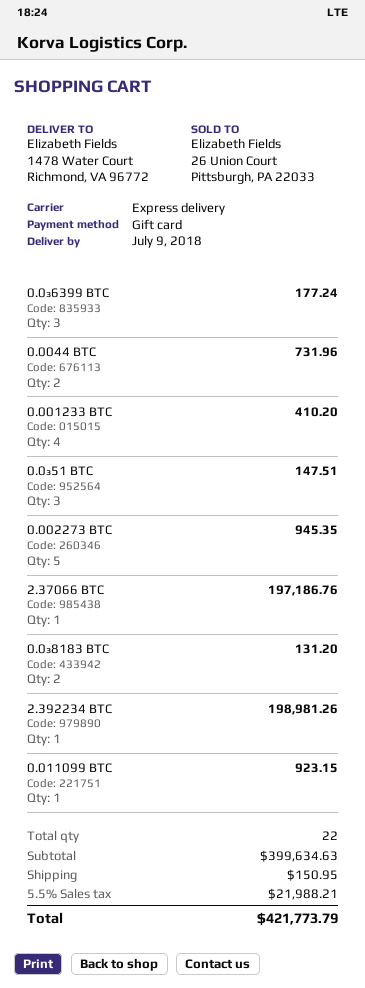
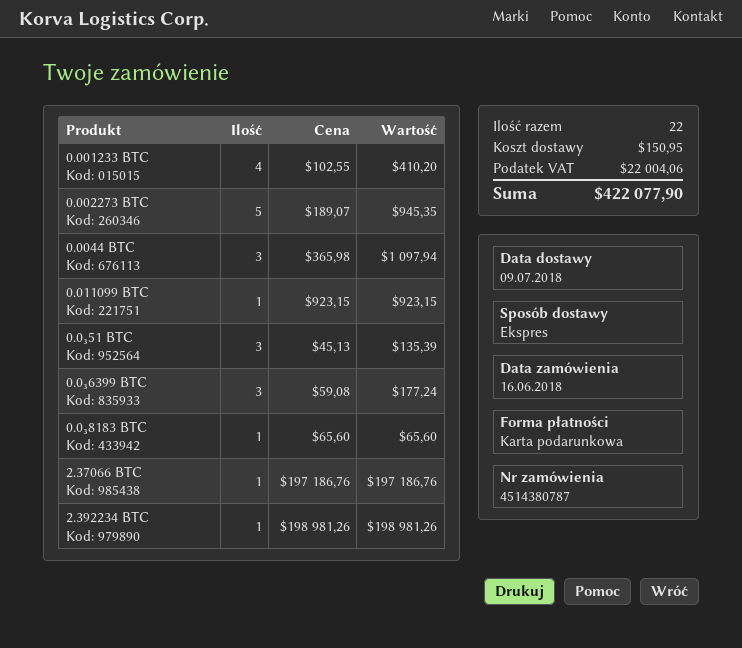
0.0044 BTC: 2 for 731.96 -> 3 for 1097.94
0.0₃51 BTC: 3 for 147.51 -> 3 for 135.39
0.0₃8183 BTC: 2 for 131.20 -> 1 for 65.60
tax: 21988.21 -> 22004.06
total: 421773.79 -> 422077.90

